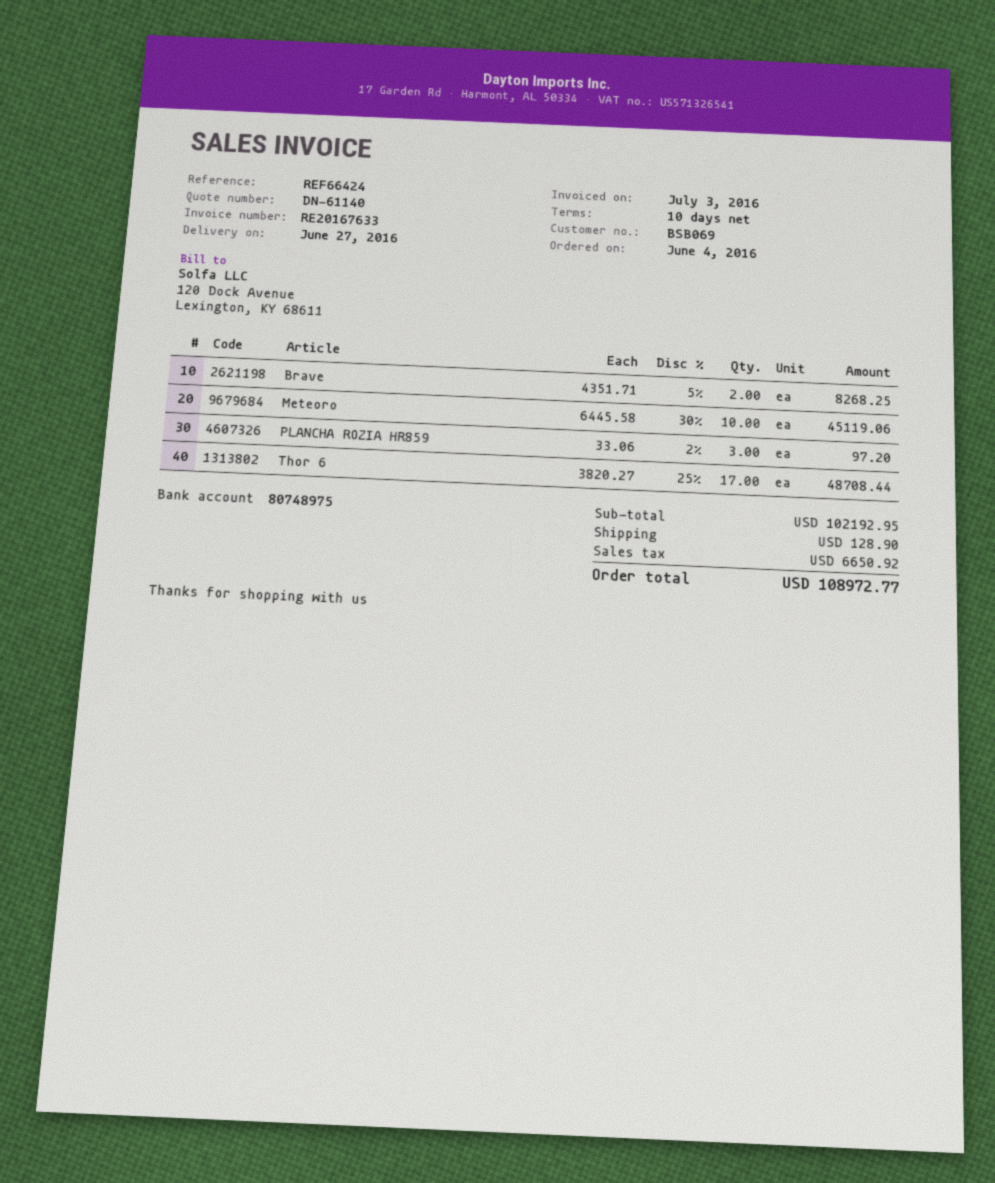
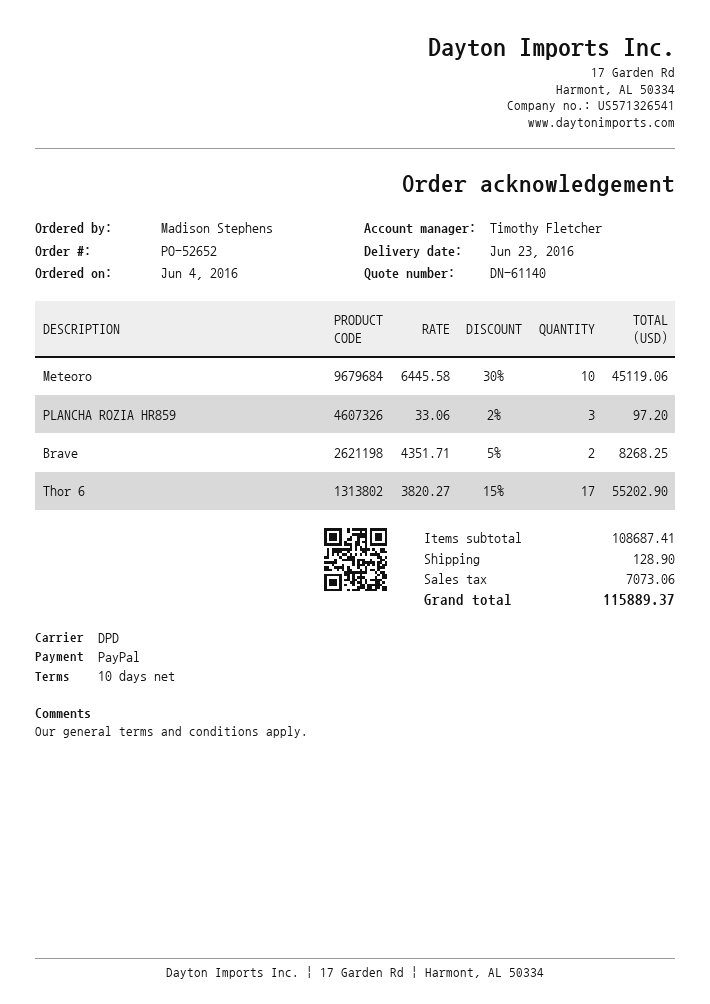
delivery date: 2016-06-27 -> 2016-06-23
Thor 6: 17 x 3820.27 - 25% = 48708.44 -> 17 x 3820.27 - 15% = 55202.90
subtotal: 102192.95 -> 108687.41
tax: 6650.92 -> 7073.06
total: 108972.77 -> 115889.37

